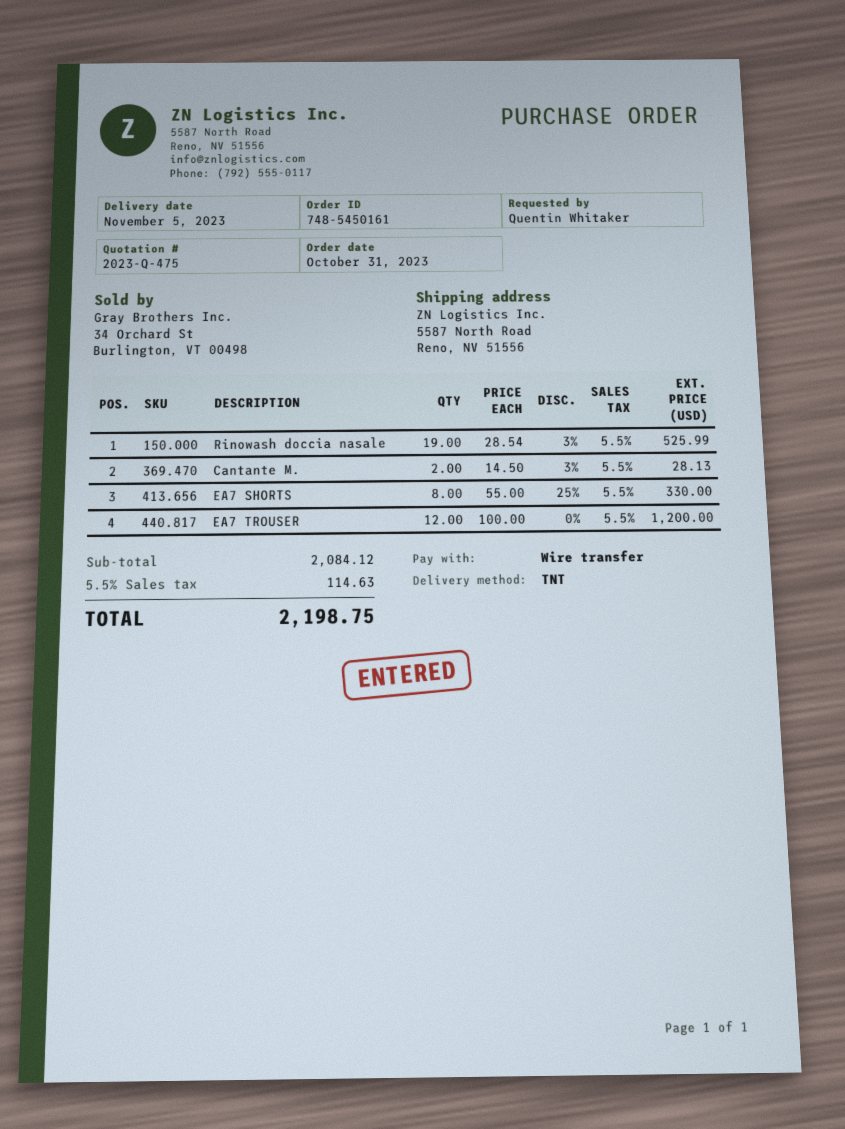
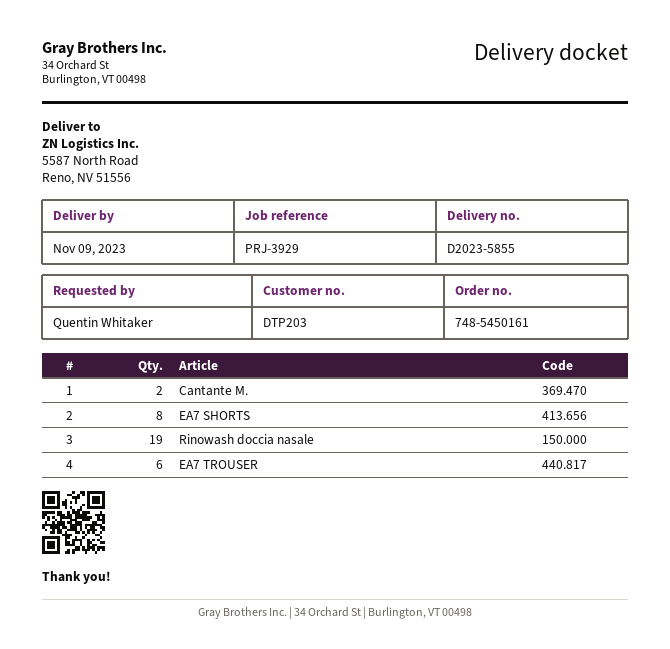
delivery date: 2023-11-05 -> 2023-11-09
EA7 TROUSER: 12 -> 6

